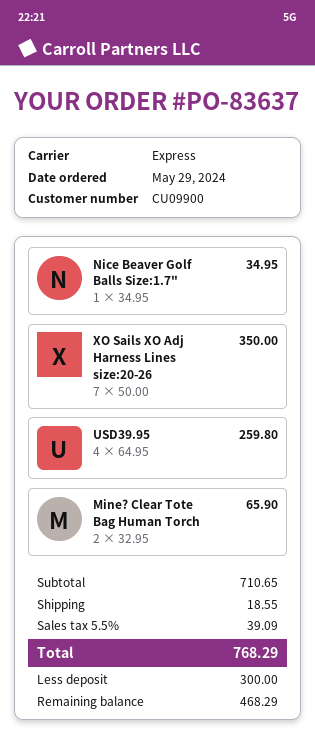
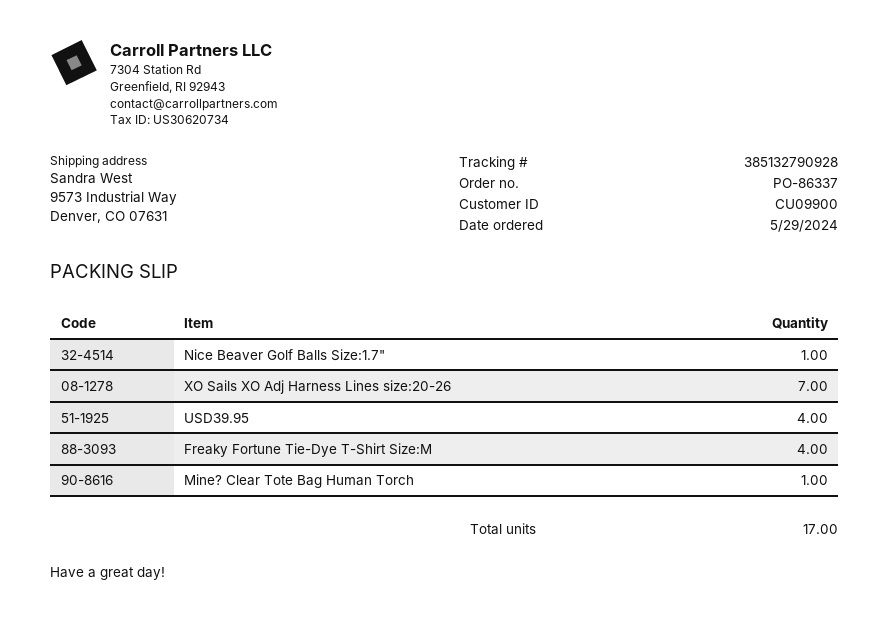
order number: PO-83637 -> PO-86337
Mine? Clear Tote Bag Human Torch: 2 -> 1
Freaky Fortune Tie-Dye T-Shirt Size:M: none -> 4

